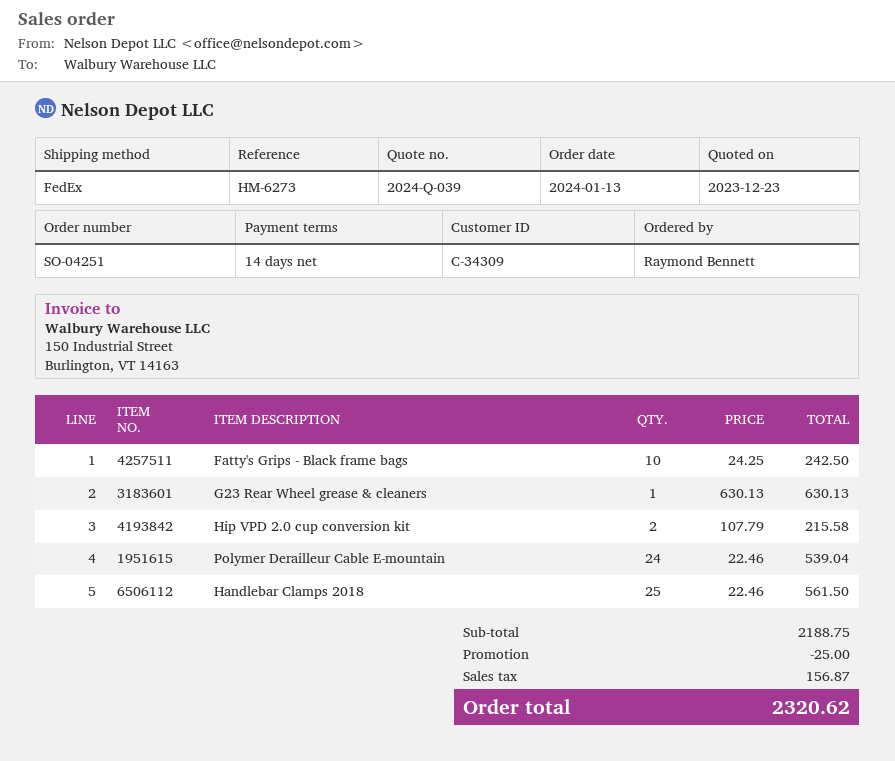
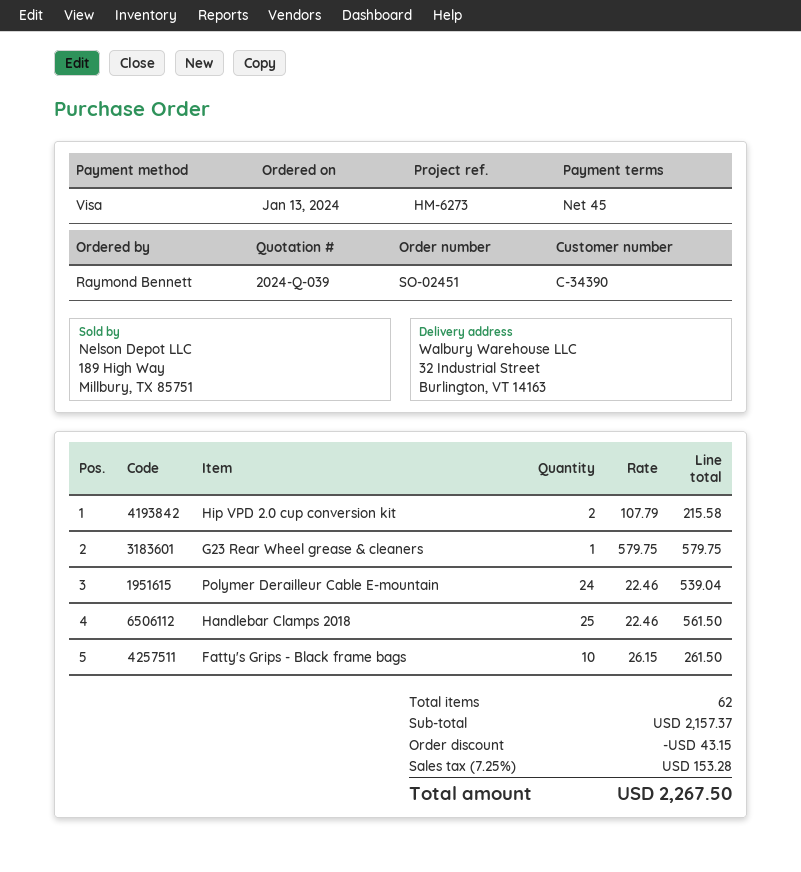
order number: SO-04251 -> SO-02451
payment terms: 14 days -> 45 days
customer number: C-34309 -> C-34390
Fatty's Grips - Black frame bags: 10 x 24.25 = 242.50 -> 10 x 26.15 = 261.50
G23 Rear Wheel grease & cleaners: 1 x 630.13 = 630.13 -> 1 x 579.75 = 579.75
subtotal: 2188.75 -> 2157.37
discount: 25.00 -> 43.15
tax: 156.87 -> 153.28
total: 2320.62 -> 2267.50

